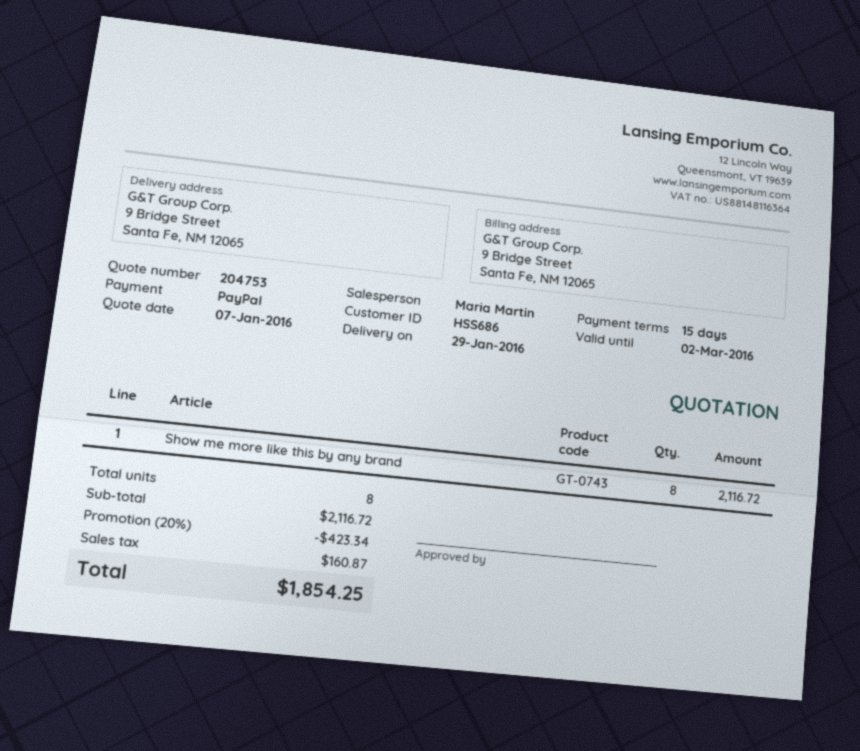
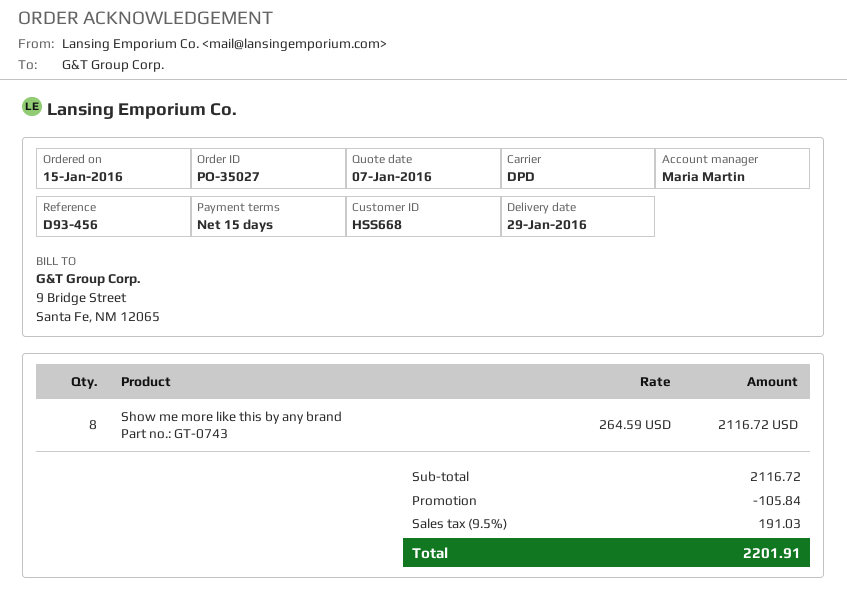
customer number: HSS686 -> HSS668
discount: 423.34 -> 105.84
tax: 160.87 -> 191.03
total: 1854.25 -> 2201.91

